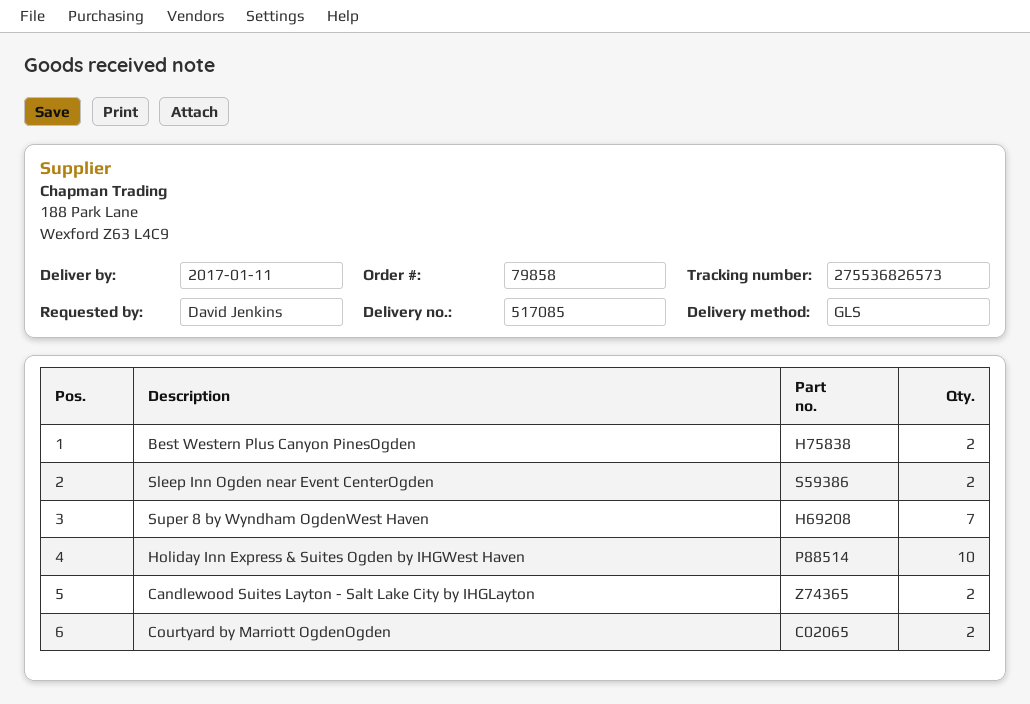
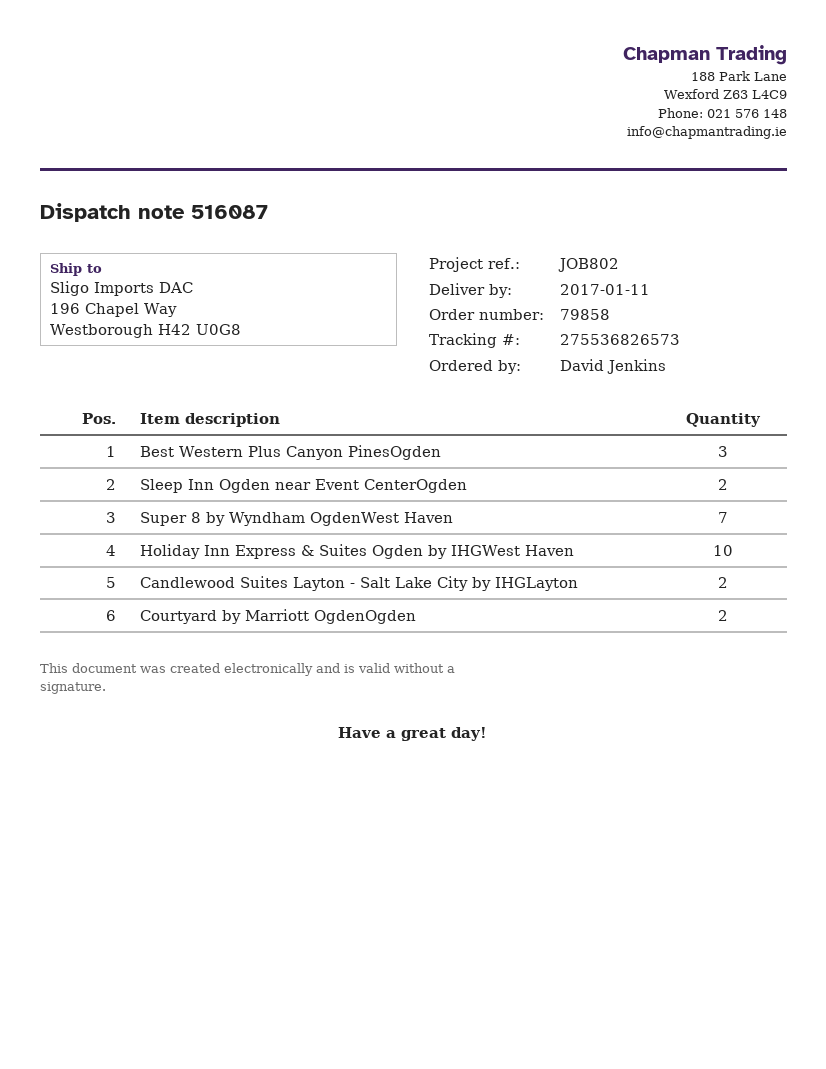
delivery note number: 517085 -> 516087
Best Western Plus Canyon PinesOgden: 2 -> 3

